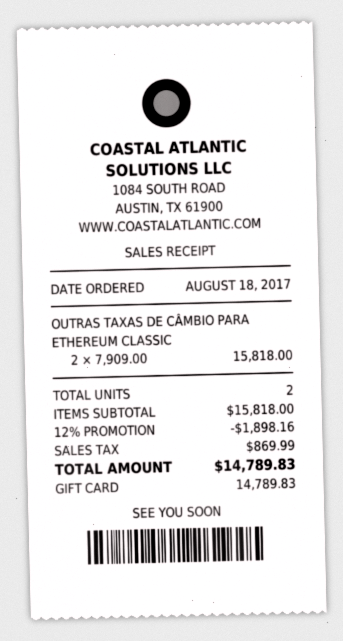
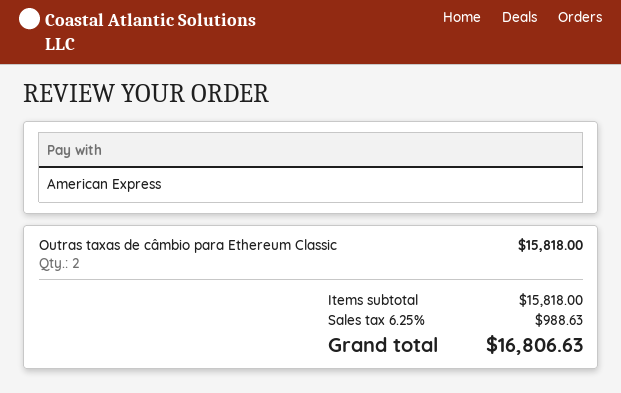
payment method: gift card -> American Express
discount: 12% = 1898.16 -> none
tax: 869.99 -> 988.63
total: 14789.83 -> 16806.63

